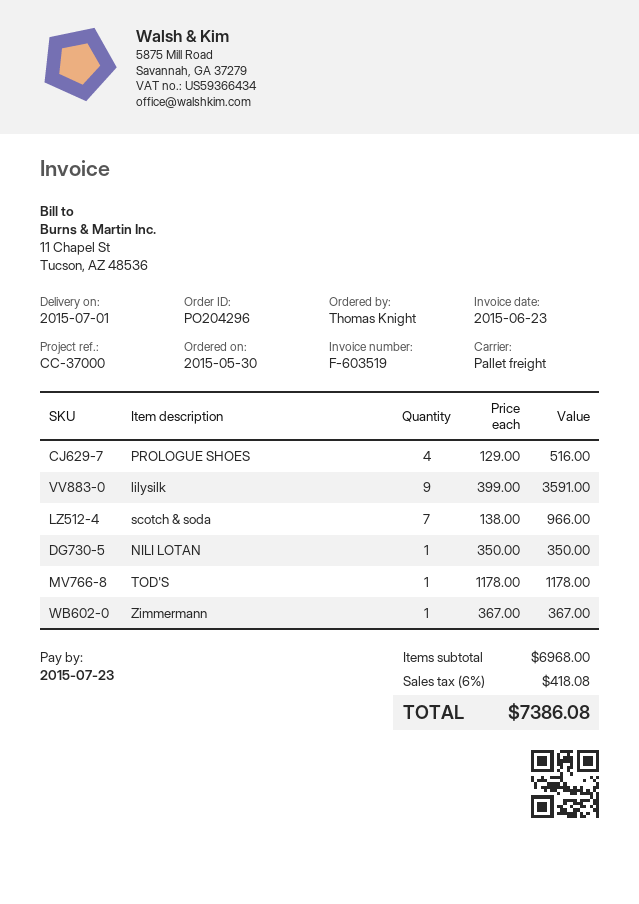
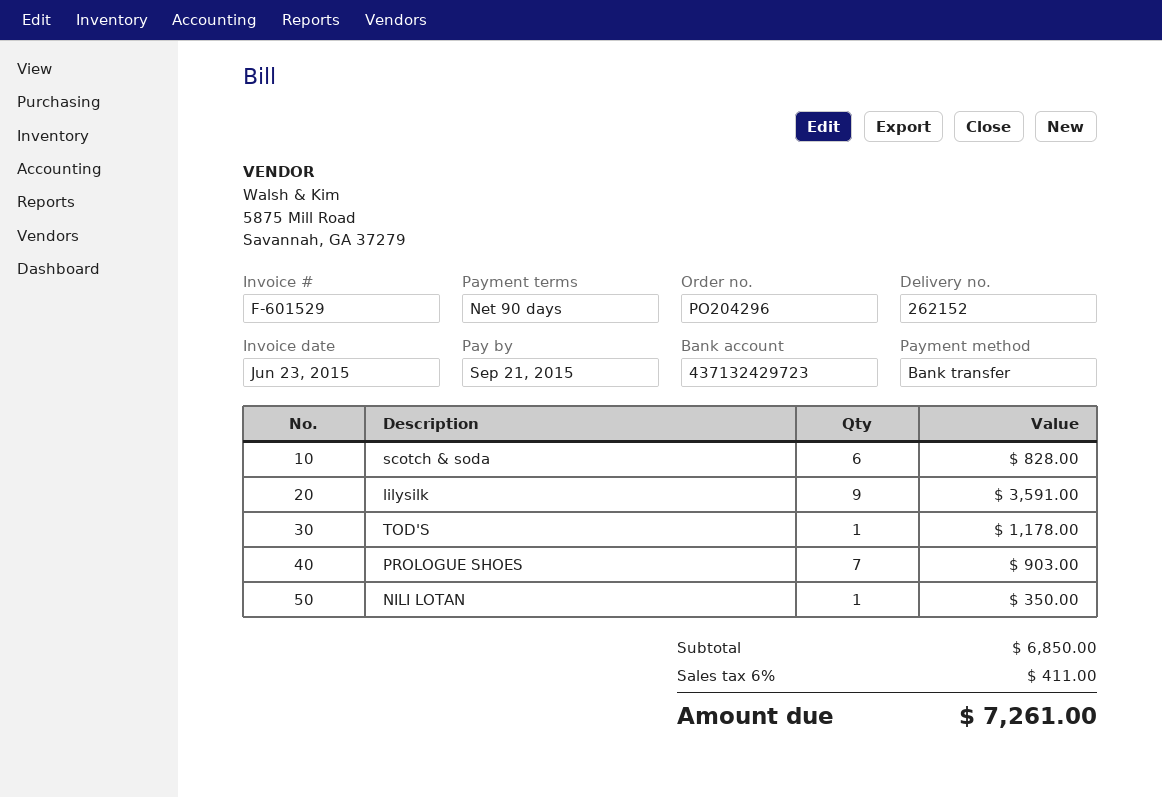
invoice number: F-603519 -> F-601529
due date: 2015-07-23 -> 2015-09-21
PROLOGUE SHOES: 4 for 516.00 -> 7 for 903.00
scotch & soda: 7 for 966.00 -> 6 for 828.00
Zimmermann: 1 for 367.00 -> none
subtotal: 6968.00 -> 6850.00
tax: 6% = 418.08 -> 6% = 411.00
total: 7386.08 -> 7261.00

